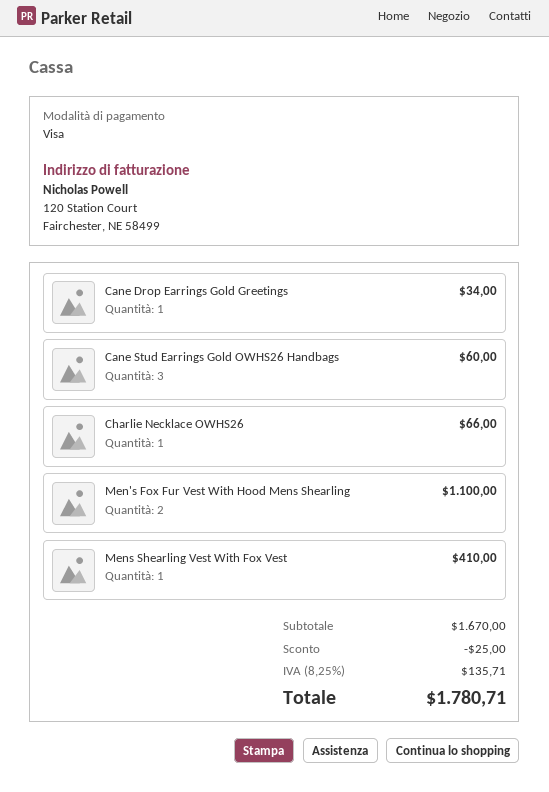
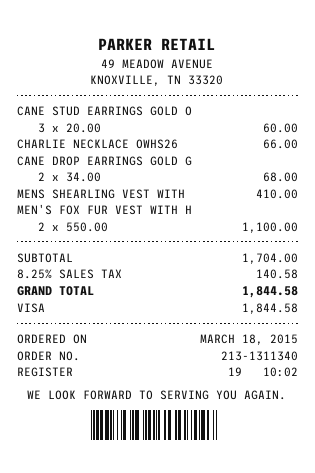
Cane Drop Earrings Gold Greetings: 1 for 34.00 -> 2 for 68.00
subtotal: 1670.00 -> 1704.00
discount: 25.00 -> none
tax: 8.25% = 135.71 -> 8.25% = 140.58
total: 1780.71 -> 1844.58

